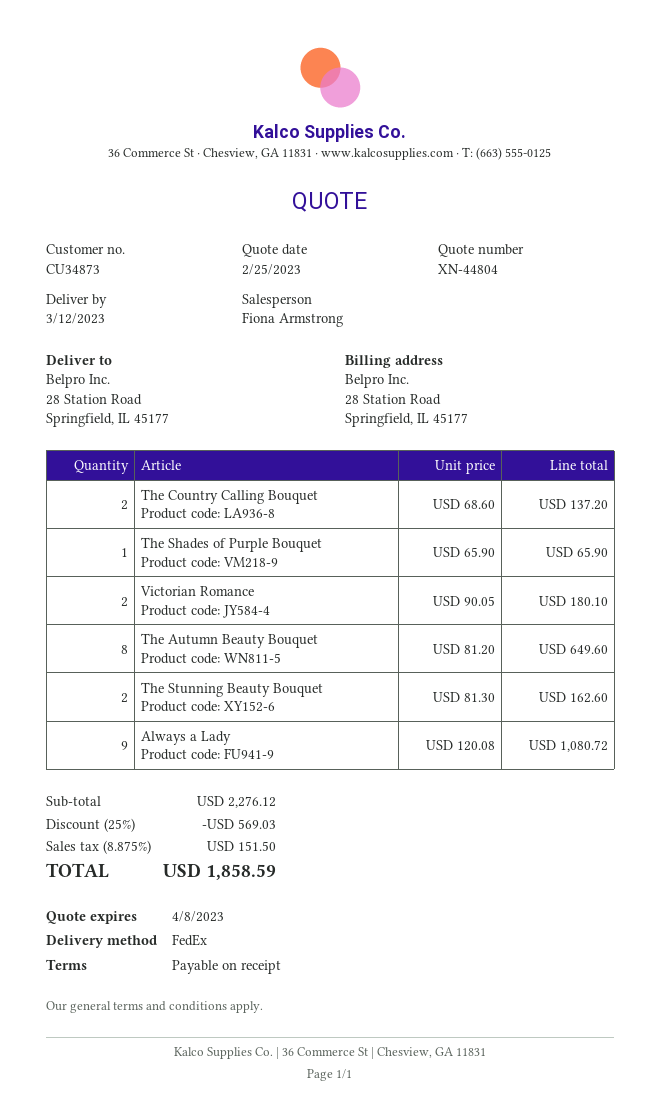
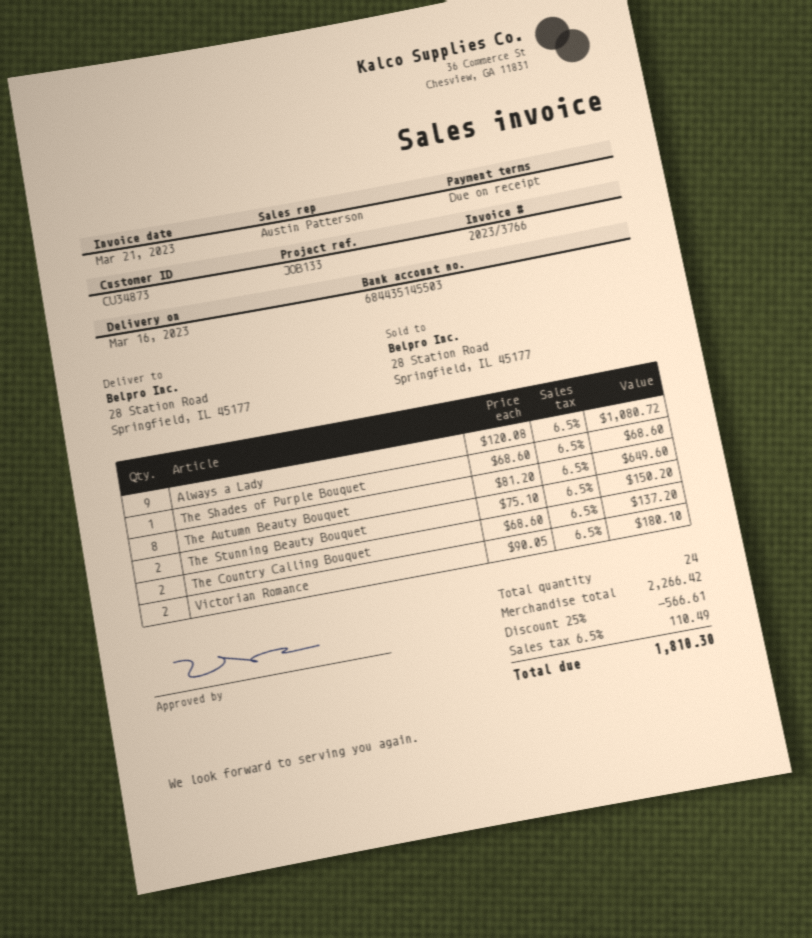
delivery date: 2023-03-12 -> 2023-03-16
sales rep: Fiona Armstrong -> Austin Patterson
The Shades of Purple Bouquet: 1 x 65.90 = 65.90 -> 1 x 68.60 = 68.60
The Stunning Beauty Bouquet: 2 x 81.30 = 162.60 -> 2 x 75.10 = 150.20
subtotal: 2276.12 -> 2266.42
discount: 25% = 569.03 -> 25% = 566.61
tax: 8.875% = 151.50 -> 6.5% = 110.49
total: 1858.59 -> 1810.30

